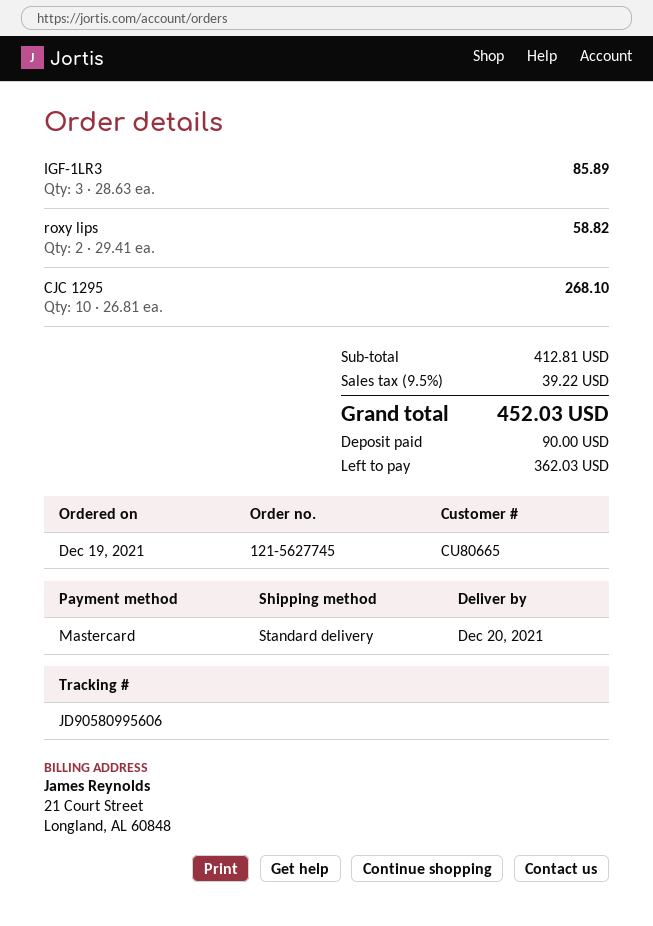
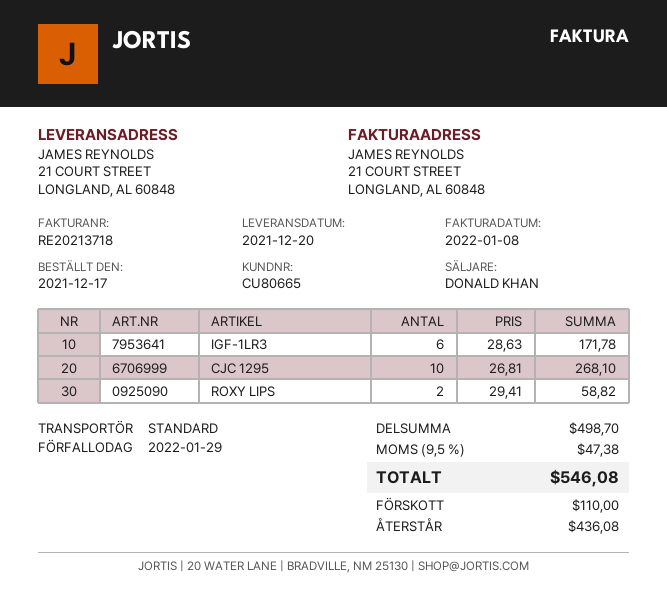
order date: 2021-12-19 -> 2021-12-17
IGF-1LR3: 3 x 28.63 = 85.89 -> 6 x 28.63 = 171.78
subtotal: 412.81 -> 498.70
tax: 9.5% = 39.22 -> 9.5% = 47.38
total: 452.03 -> 546.08
deposit: 90.00 -> 110.00
balance: 362.03 -> 436.08

